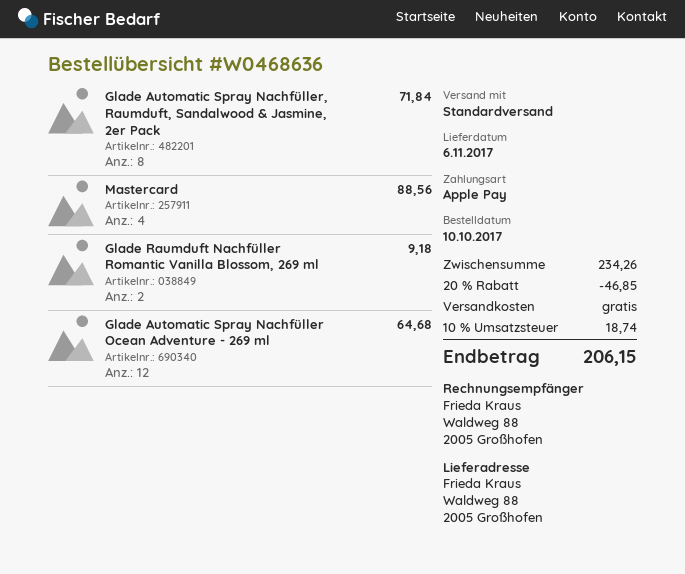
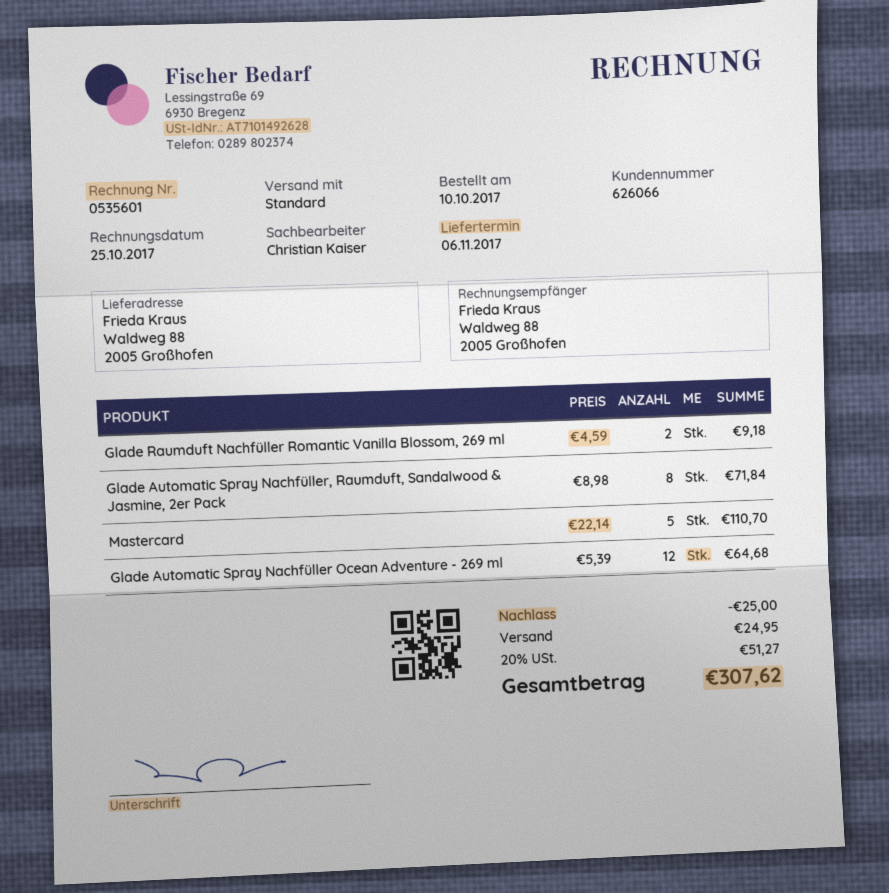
Mastercard: 4 for 88.56 -> 5 for 110.70
discount: 46.85 -> 25.00
shipping: 0.00 -> 24.95
tax: 10% = 18.74 -> 20% = 51.27
total: 206.15 -> 307.62

